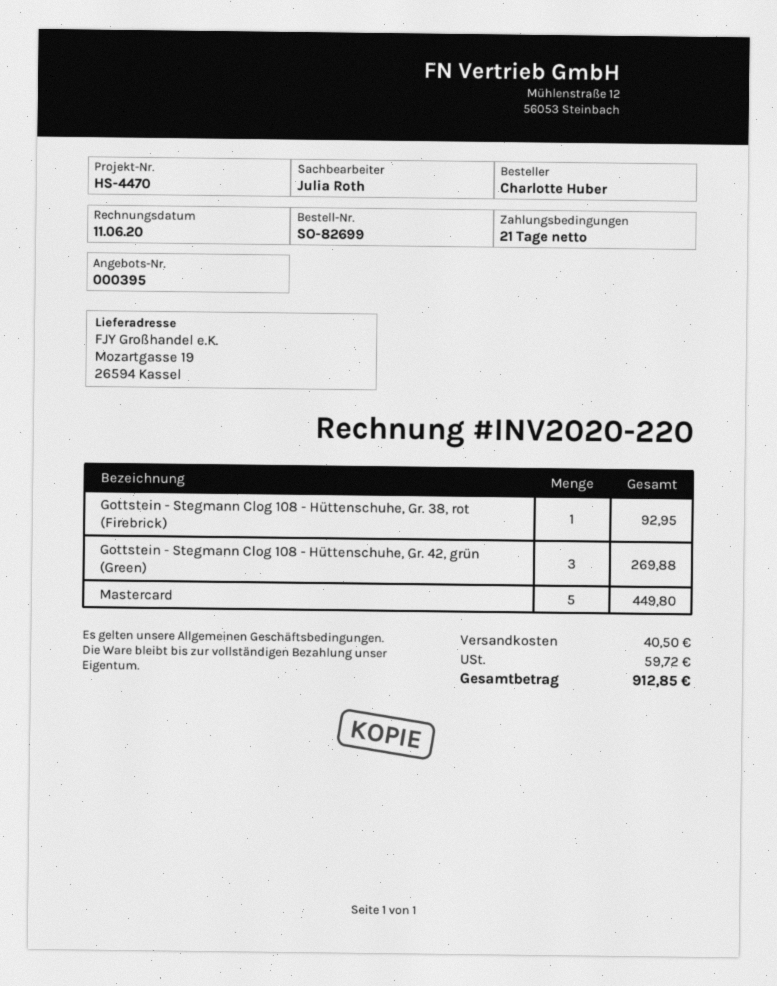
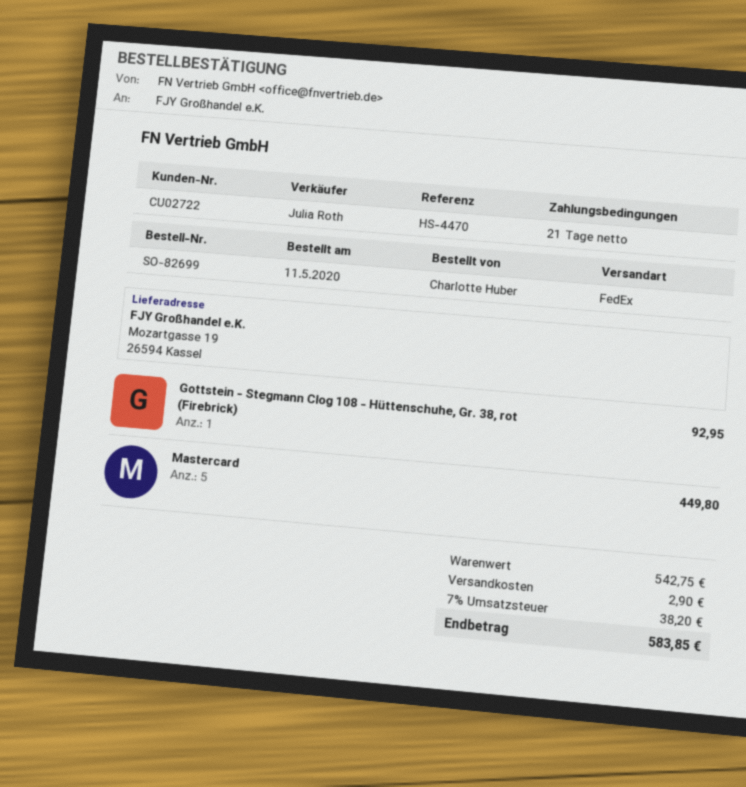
Gottstein - Stegmann Clog 108 - Hüttenschuhe, Gr. 42, grün (Green): 3 for 269.88 -> none
shipping: 40.50 -> 2.90
tax: 59.72 -> 38.20
total: 912.85 -> 583.85

